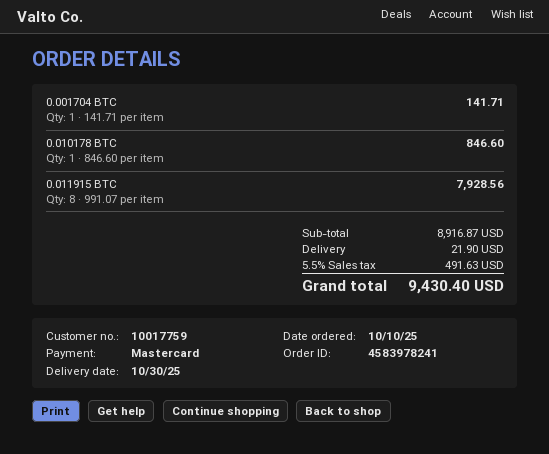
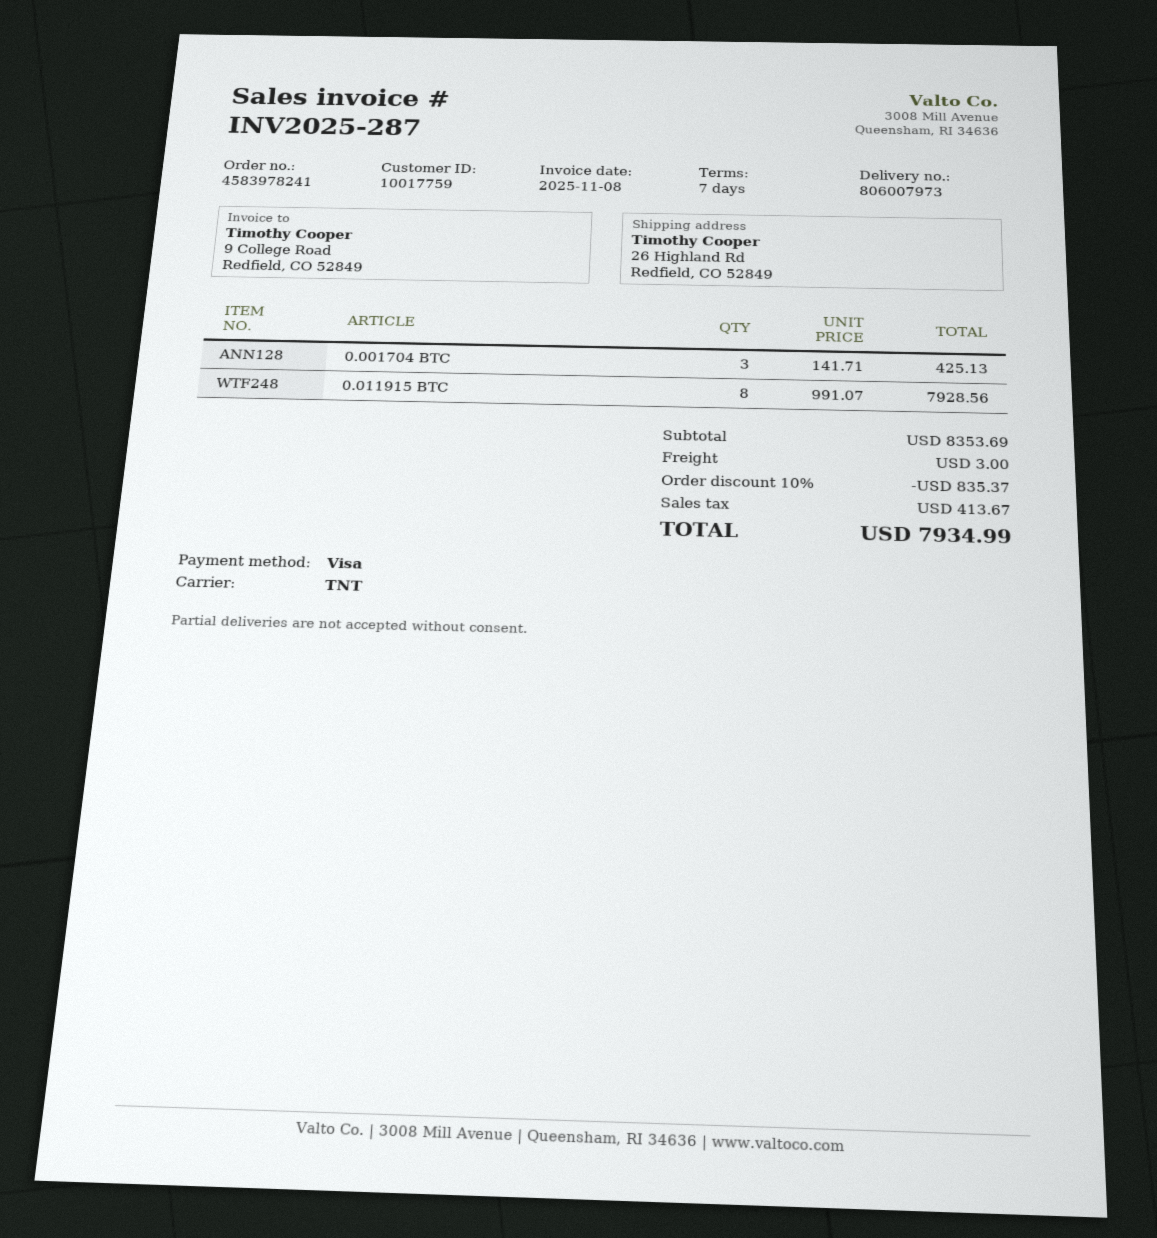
payment method: Mastercard -> Visa
0.001704 BTC: 1 x 141.71 = 141.71 -> 3 x 141.71 = 425.13
0.010178 BTC: 1 x 846.60 = 846.60 -> none
subtotal: 8916.87 -> 8353.69
discount: none -> 10% = 835.37
shipping: 21.90 -> 3.00
tax: 491.63 -> 413.67
total: 9430.40 -> 7934.99

